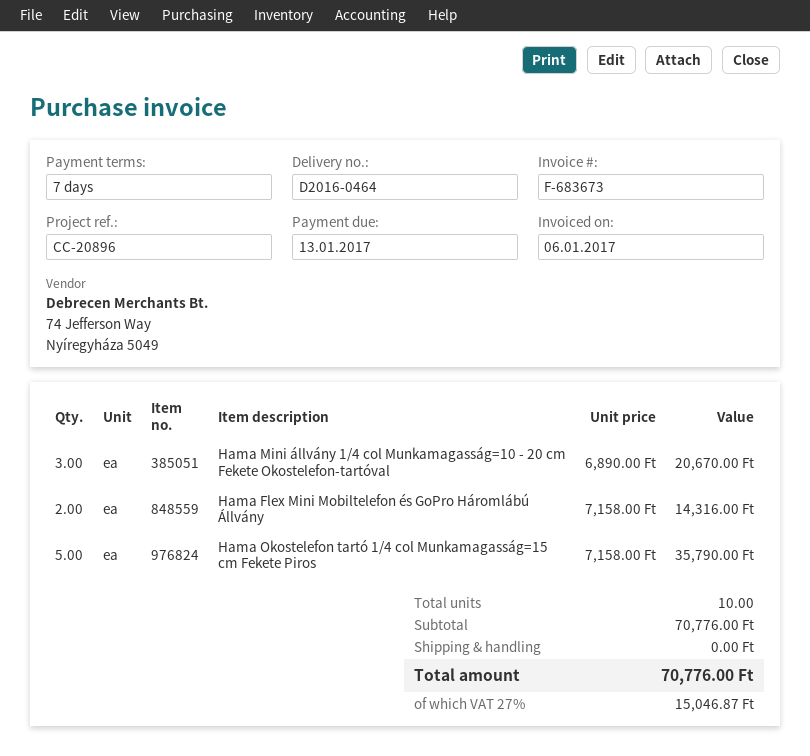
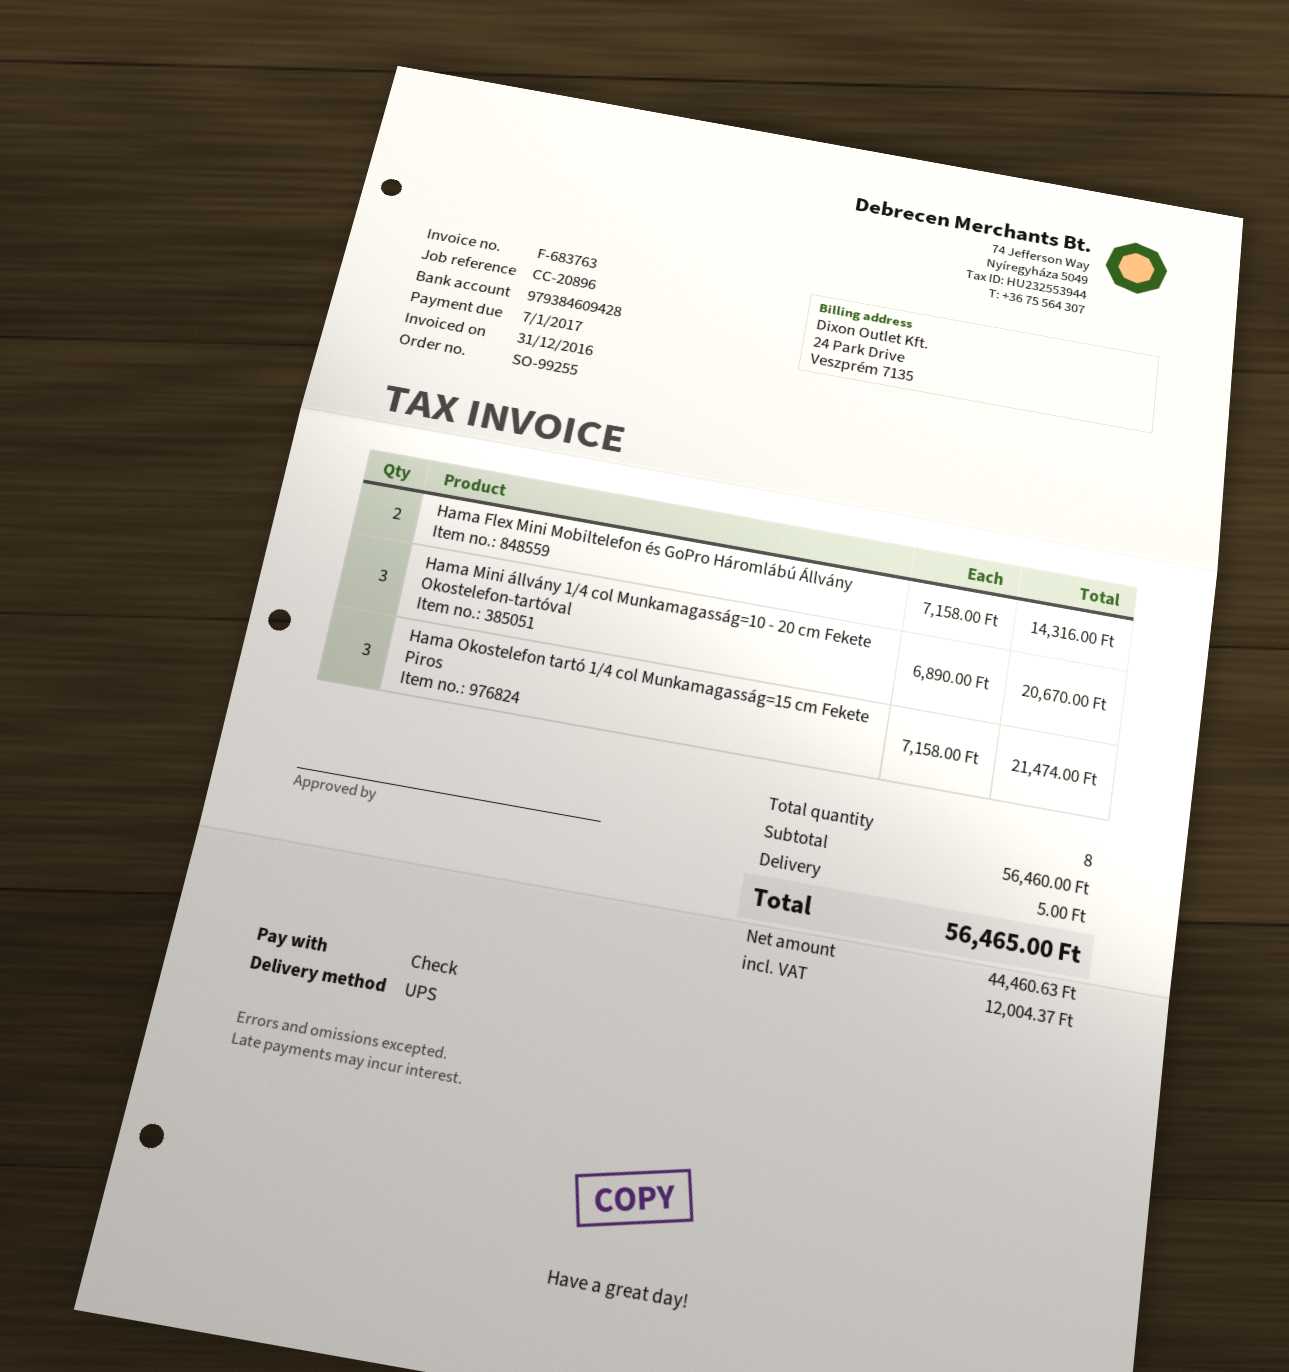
invoice number: F-683673 -> F-683763
invoice date: 2017-01-06 -> 2016-12-31
due date: 2017-01-13 -> 2017-01-07
Hama Okostelefon tartó 1/4 col Munkamagasság=15 cm Fekete Piros: 5 x 7158.00 = 35790.00 -> 3 x 7158.00 = 21474.00
total quantity: 10 -> 8
subtotal: 70776.00 -> 56460.00
shipping: 0.00 -> 5.00
tax: 15046.87 -> 12004.37
total: 70776.00 -> 56465.00

